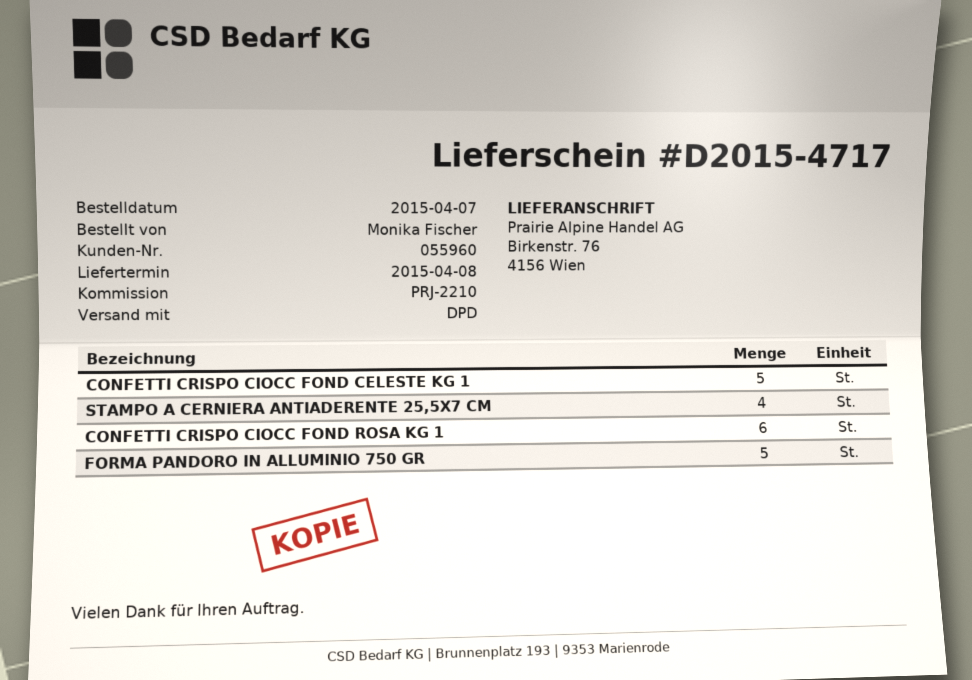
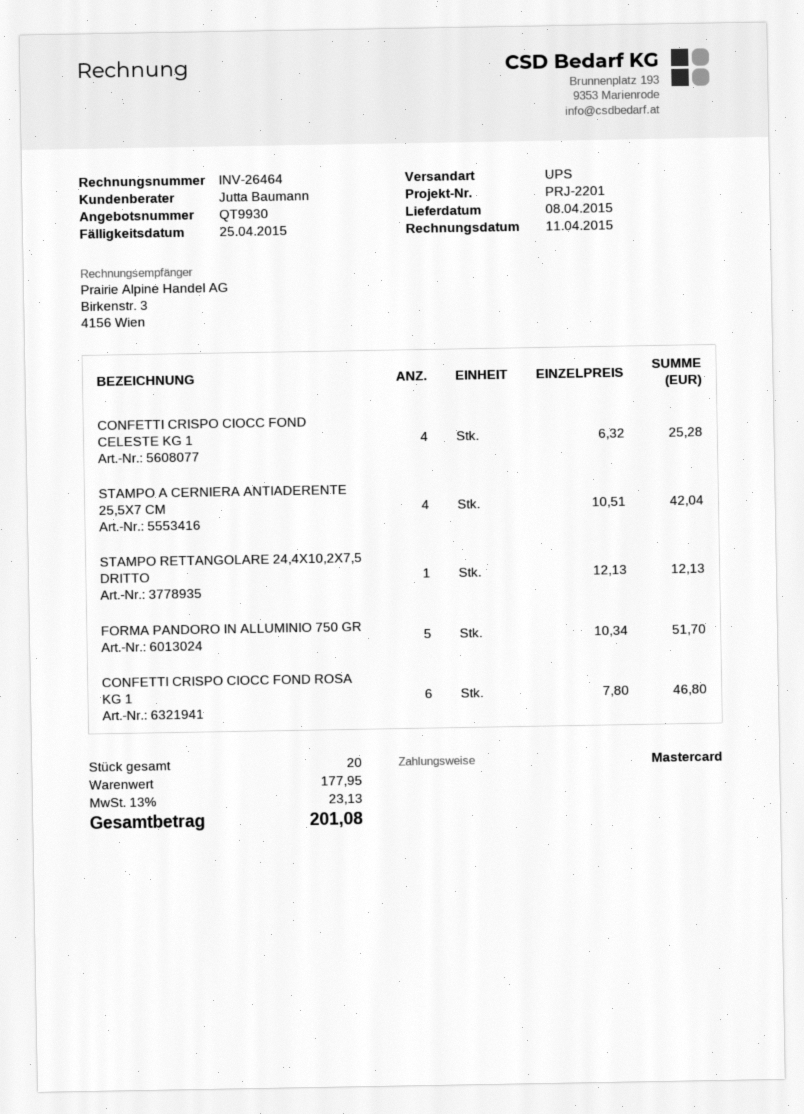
reference: PRJ-2210 -> PRJ-2201
shipping method: DPD -> UPS
CONFETTI CRISPO CIOCC FOND CELESTE KG 1: 5 -> 4
STAMPO RETTANGOLARE 24,4X10,2X7,5 DRITTO: none -> 1

